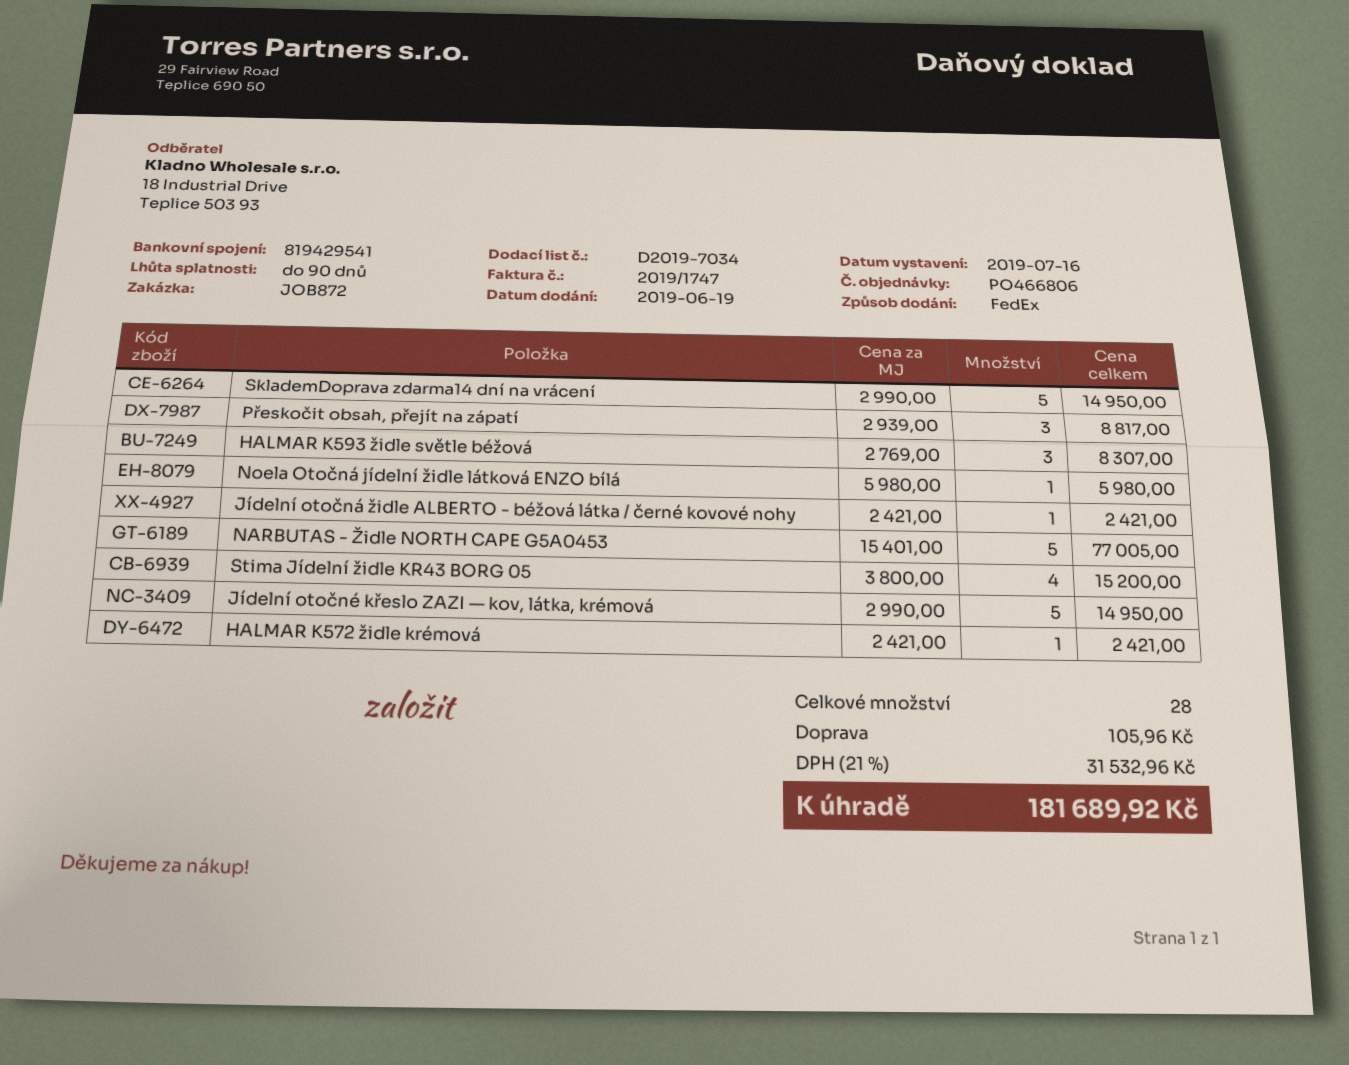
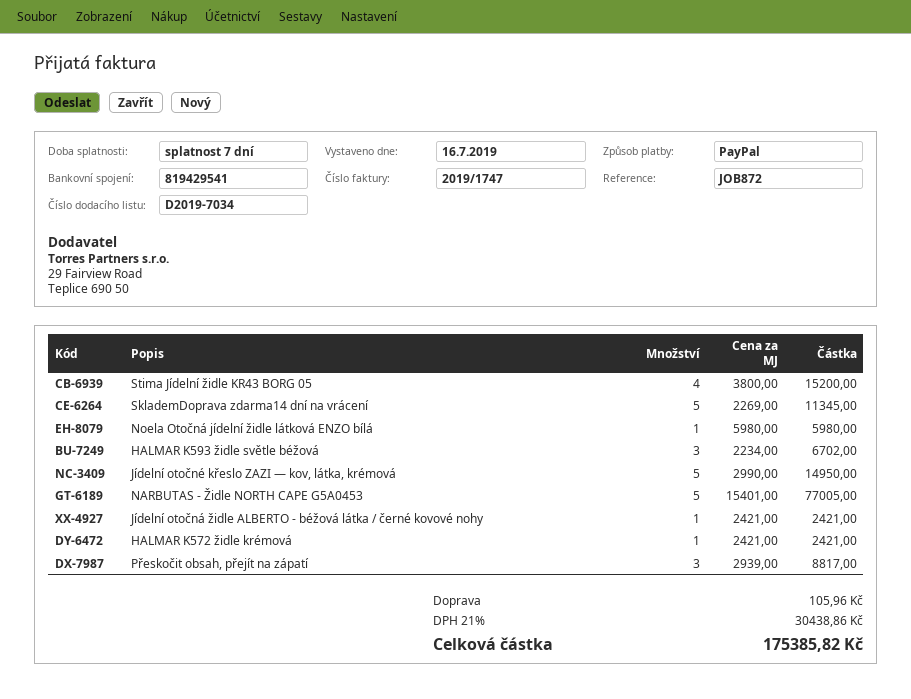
payment terms: 90 days -> 7 days
SklademDoprava zdarma14 dní na vrácení: 5 x 2990.00 = 14950.00 -> 5 x 2269.00 = 11345.00
HALMAR K593 židle světle béžová: 3 x 2769.00 = 8307.00 -> 3 x 2234.00 = 6702.00
tax: 21% = 31532.96 -> 21% = 30438.86
total: 181689.92 -> 175385.82

